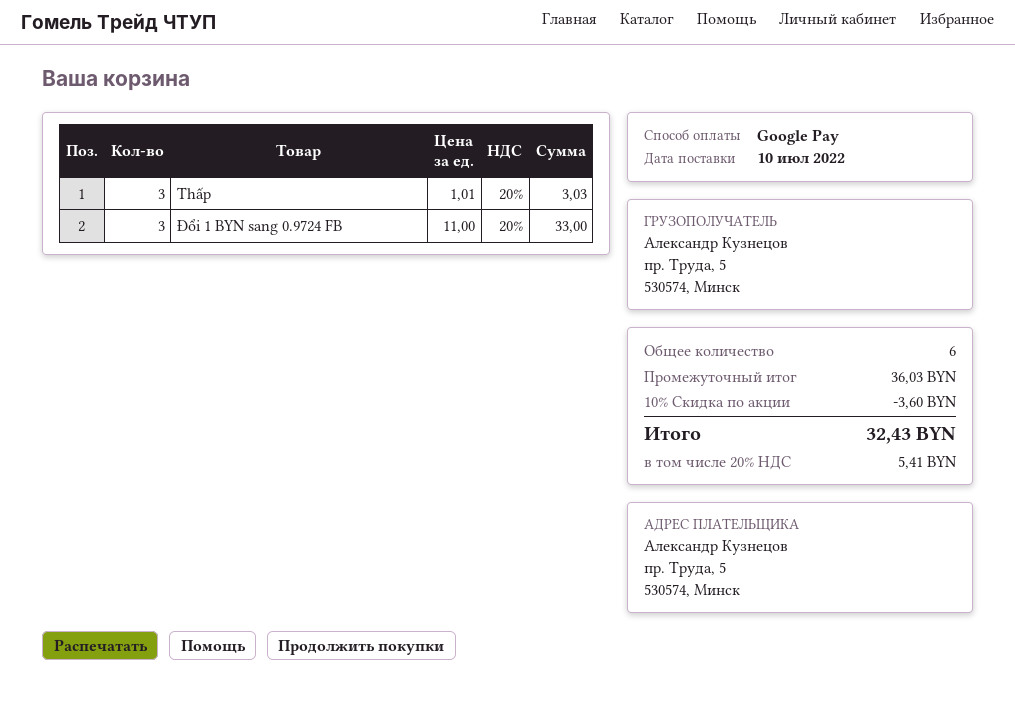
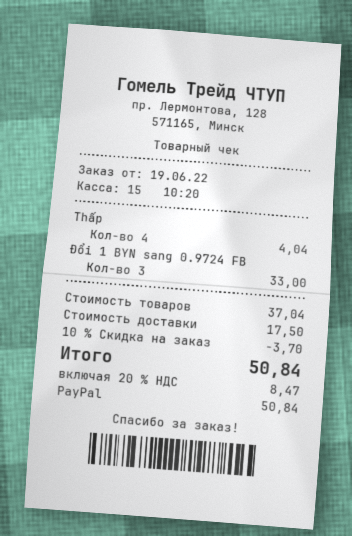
payment method: Google Pay -> PayPal
Thấp: 3 for 3.03 -> 4 for 4.04
subtotal: 36.03 -> 37.04
discount: 10% = 3.60 -> 10% = 3.70
shipping: none -> 17.50
tax: 20% = 5.41 -> 20% = 8.47
total: 32.43 -> 50.84

